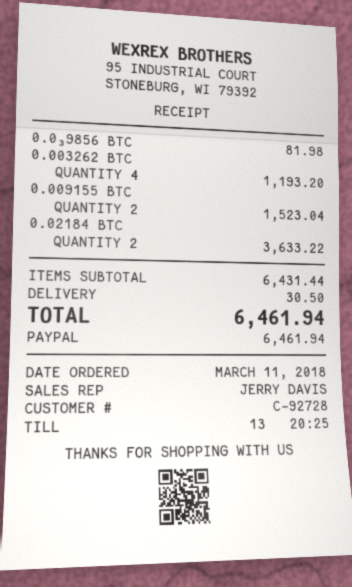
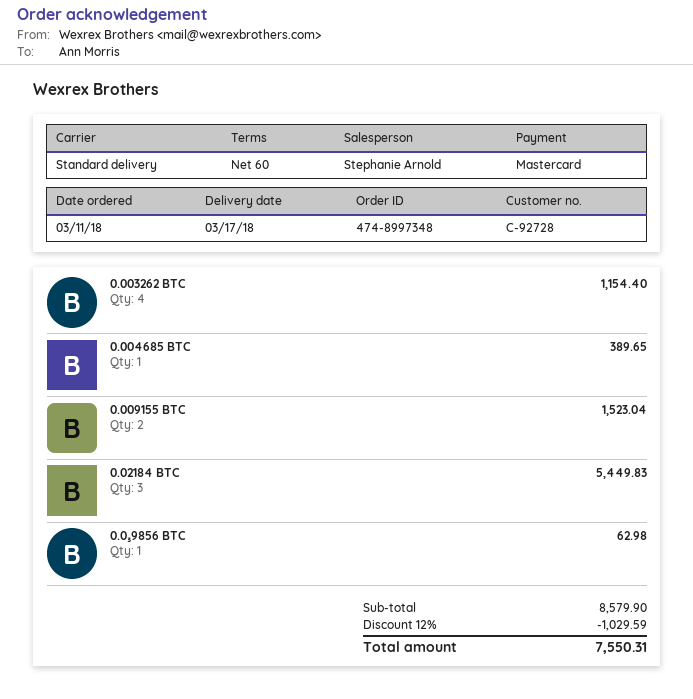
sales rep: JERRY DAVIS -> Stephanie Arnold
payment method: PayPal -> Mastercard
0.0₃9856 BTC: 1 for 81.98 -> 1 for 62.98
0.003262 BTC: 4 for 1193.20 -> 4 for 1154.40
0.02184 BTC: 2 for 3633.22 -> 3 for 5449.83
0.004685 BTC: none -> 1 for 389.65
subtotal: 6431.44 -> 8579.90
discount: none -> 12% = 1029.59
shipping: 30.50 -> none
total: 6461.94 -> 7550.31

